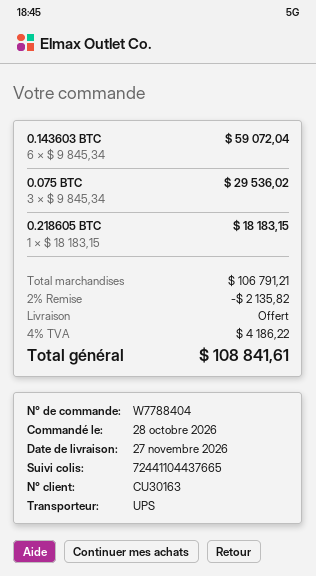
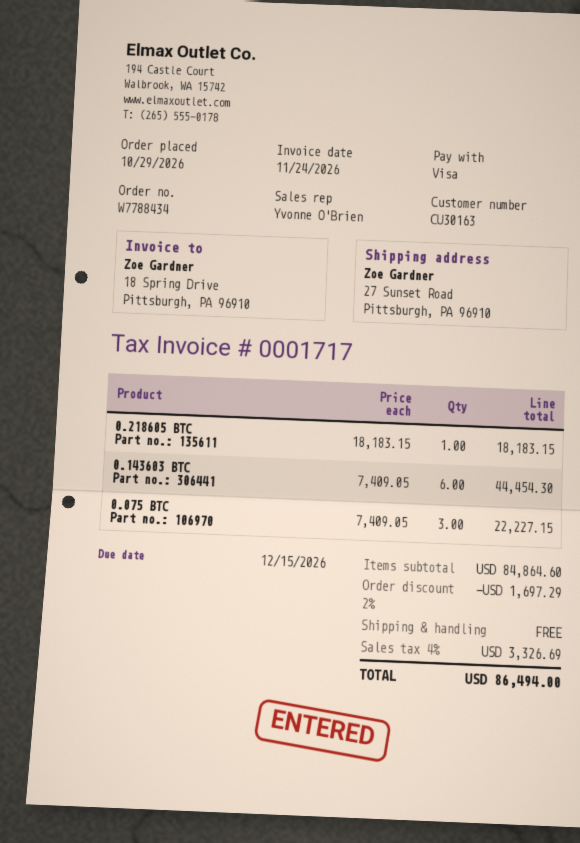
order number: W7788404 -> W7788434
order date: 2026-10-28 -> 2026-10-29
0.143603 BTC: 6 x 9845.34 = 59072.04 -> 6 x 7409.05 = 44454.30
0.075 BTC: 3 x 9845.34 = 29536.02 -> 3 x 7409.05 = 22227.15
subtotal: 106791.21 -> 84864.60
discount: 2% = 2135.82 -> 2% = 1697.29
tax: 4% = 4186.22 -> 4% = 3326.69
total: 108841.61 -> 86494.00

